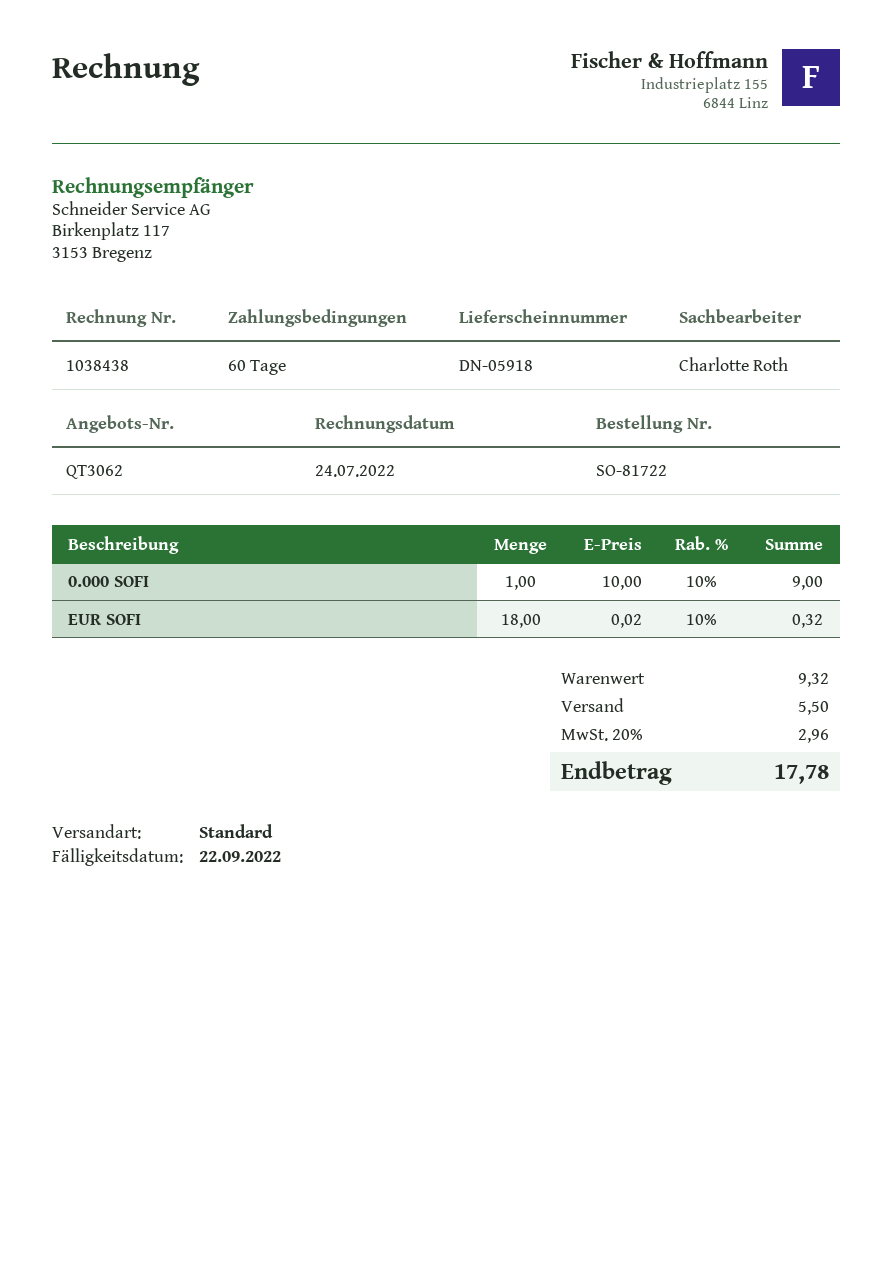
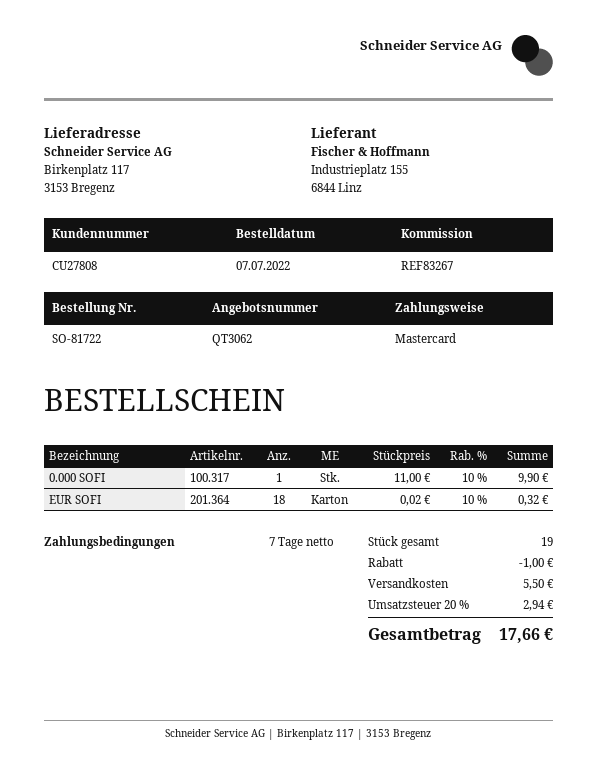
payment terms: 60 days -> 7 days
0.000 SOFI: 1 x 10.00 - 10% = 9.00 -> 1 x 11.00 - 10% = 9.90
discount: none -> 1.00
tax: 20% = 2.96 -> 20% = 2.94
total: 17.78 -> 17.66

